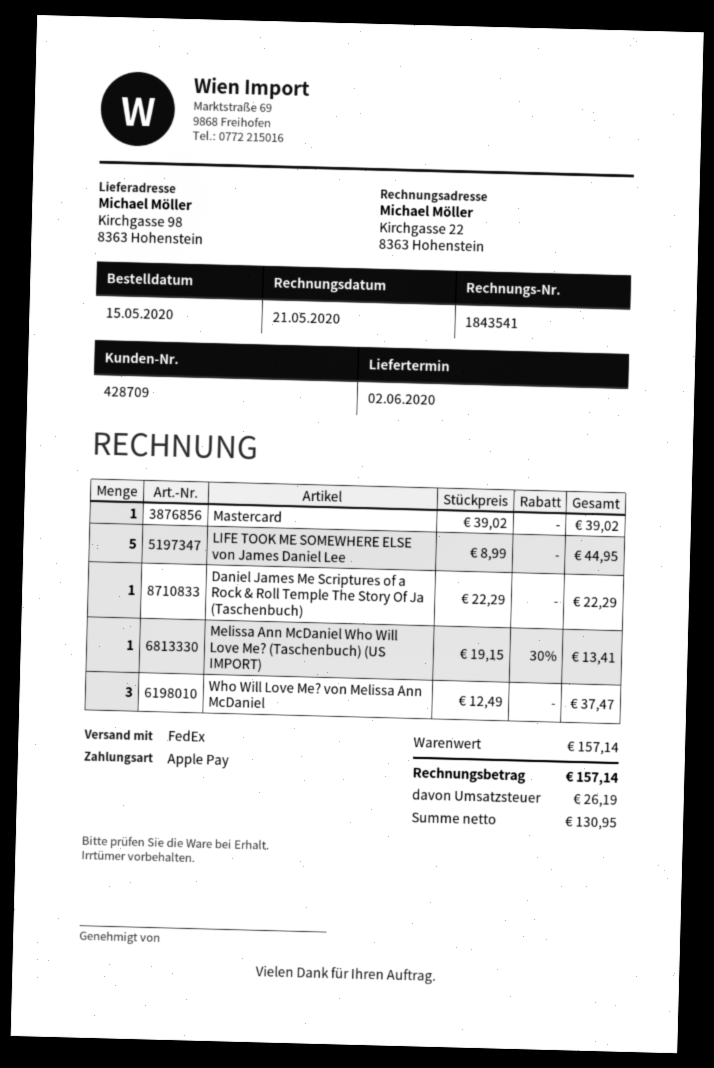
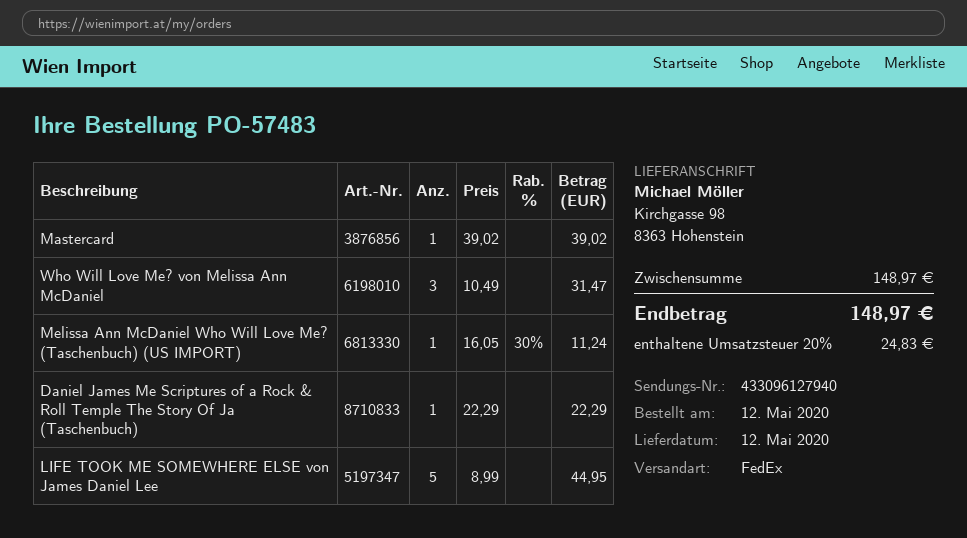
order date: 2020-05-15 -> 2020-05-12
delivery date: 2020-06-02 -> 2020-05-12
Melissa Ann McDaniel Who Will Love Me? (Taschenbuch) (US IMPORT): 1 x 19.15 - 30% = 13.41 -> 1 x 16.05 - 30% = 11.24
Who Will Love Me? von Melissa Ann McDaniel: 3 x 12.49 = 37.47 -> 3 x 10.49 = 31.47
subtotal: 157.14 -> 148.97
tax: 26.19 -> 24.83
total: 157.14 -> 148.97

